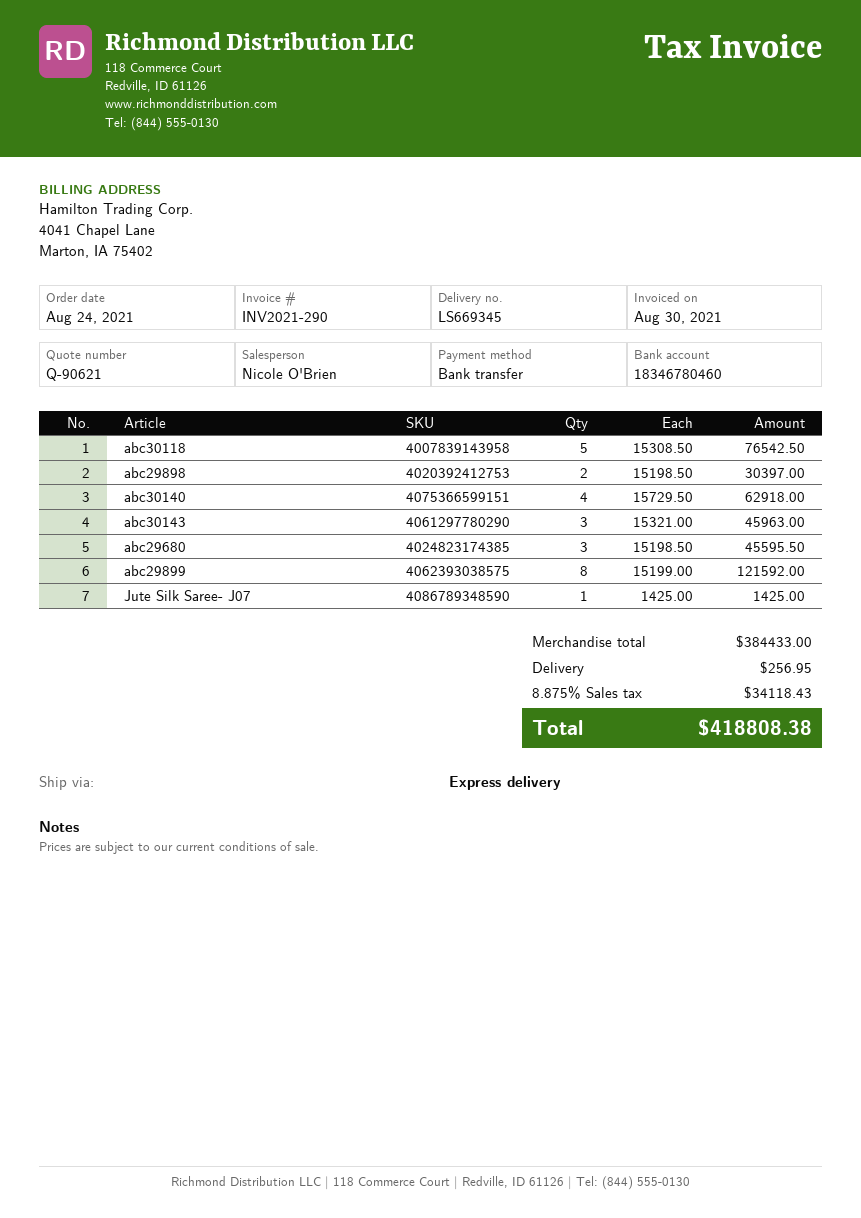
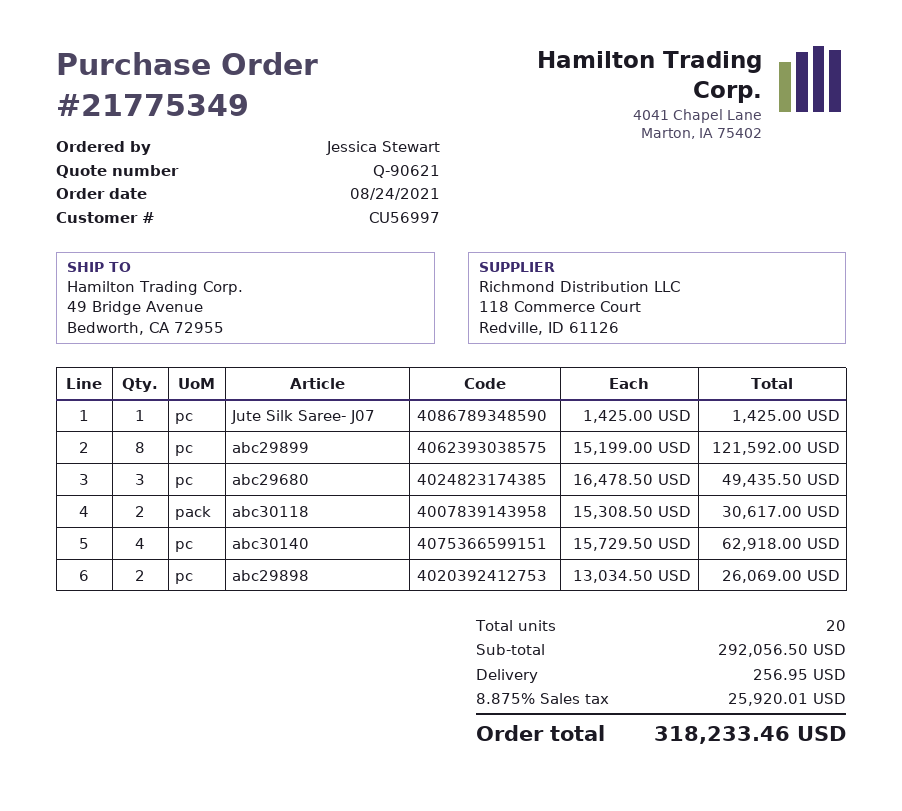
abc30118: 5 x 15308.50 = 76542.50 -> 2 x 15308.50 = 30617.00
abc29898: 2 x 15198.50 = 30397.00 -> 2 x 13034.50 = 26069.00
abc30143: 3 x 15321.00 = 45963.00 -> none
abc29680: 3 x 15198.50 = 45595.50 -> 3 x 16478.50 = 49435.50
subtotal: 384433.00 -> 292056.50
tax: 8.875% = 34118.43 -> 8.875% = 25920.01
total: 418808.38 -> 318233.46

